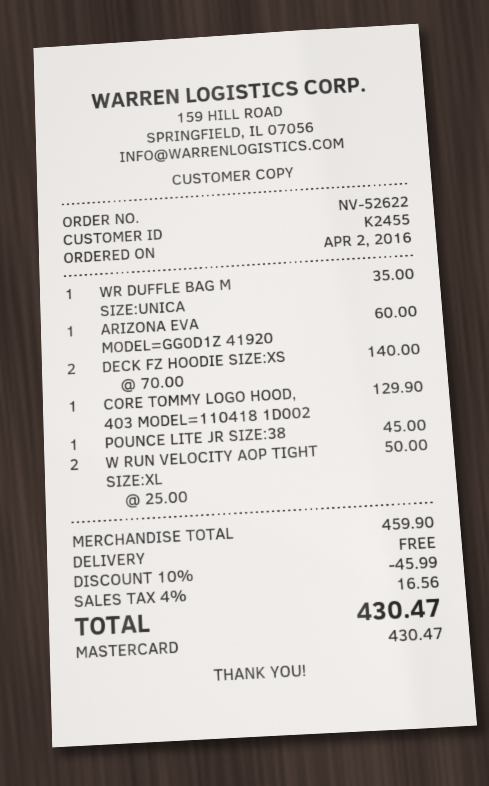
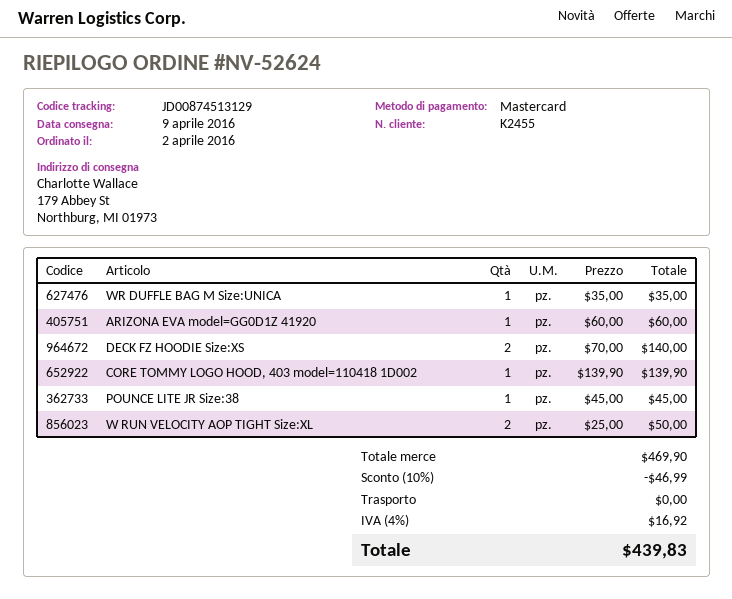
order number: NV-52622 -> NV-52624
CORE TOMMY LOGO HOOD, 403 MODEL=110418 1D002: 1 x 129.90 = 129.90 -> 1 x 139.90 = 139.90
subtotal: 459.90 -> 469.90
discount: 10% = 45.99 -> 10% = 46.99
tax: 4% = 16.56 -> 4% = 16.92
total: 430.47 -> 439.83

